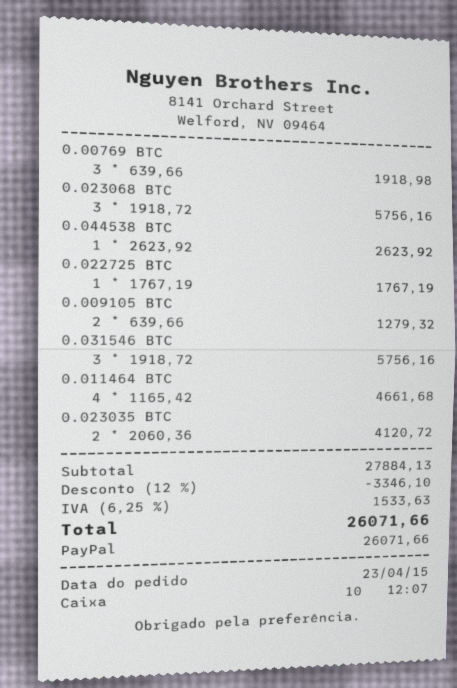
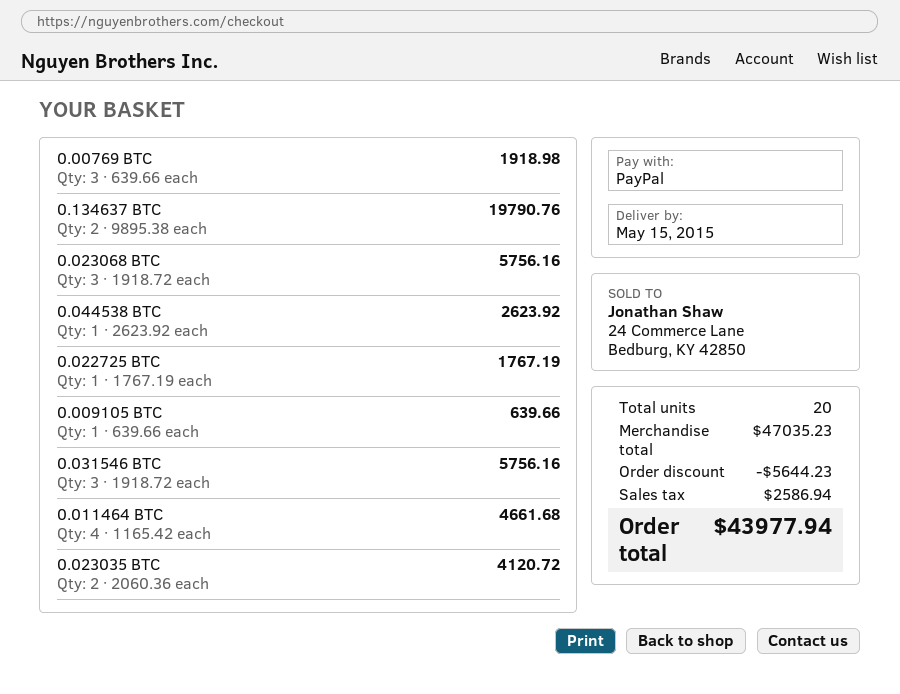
0.009105 BTC: 2 x 639.66 = 1279.32 -> 1 x 639.66 = 639.66
0.134637 BTC: none -> 2 x 9895.38 = 19790.76
subtotal: 27884.13 -> 47035.23
discount: 3346.10 -> 5644.23
tax: 1533.63 -> 2586.94
total: 26071.66 -> 43977.94

